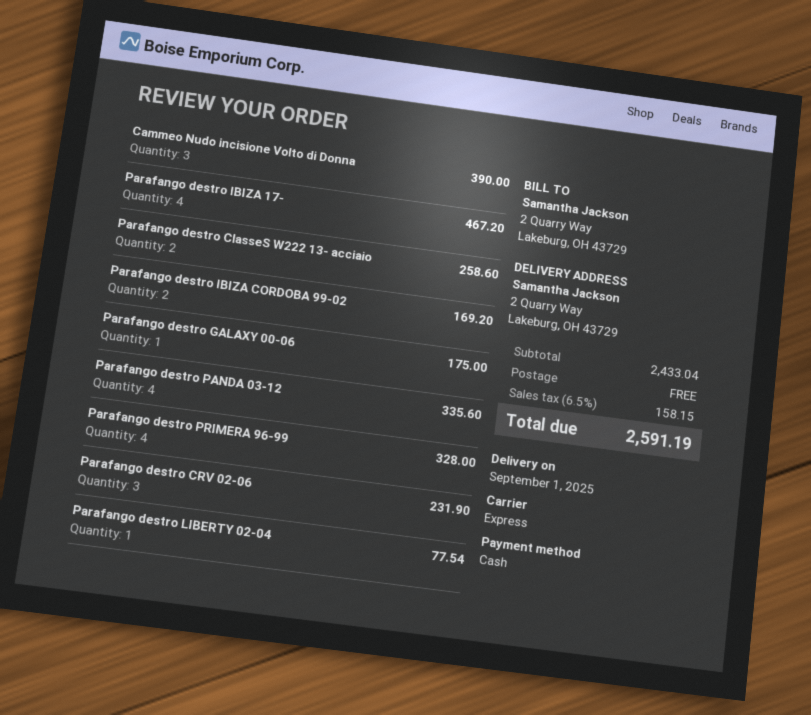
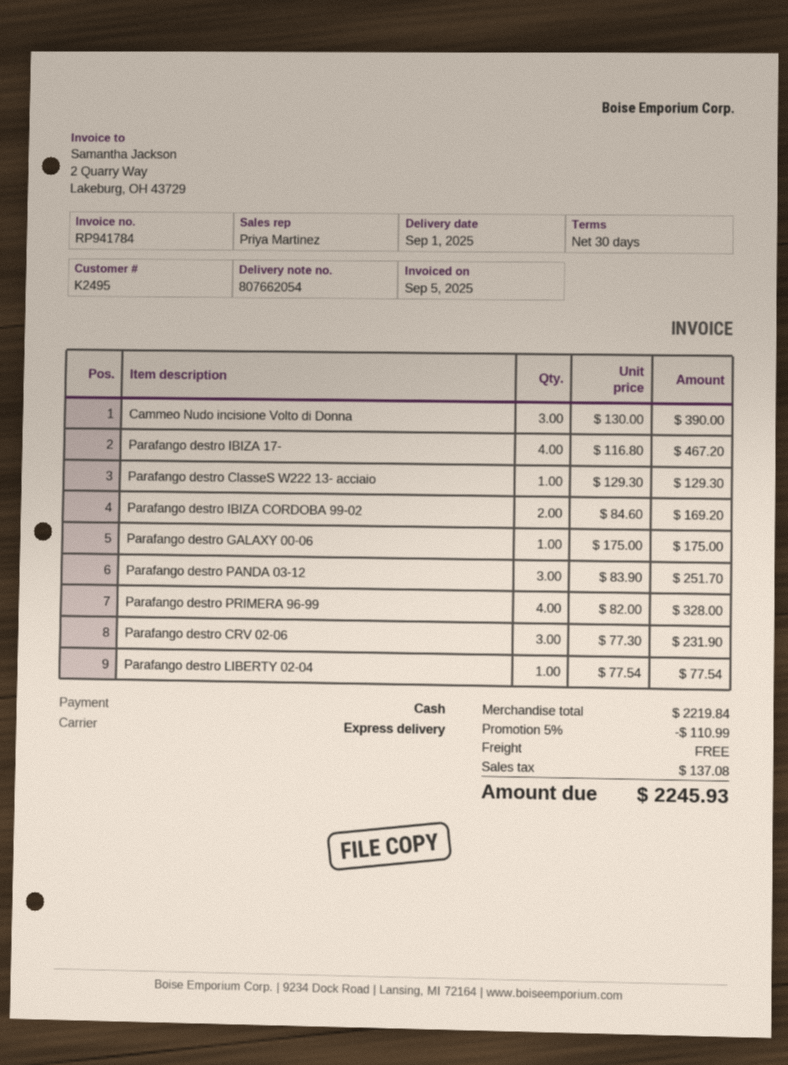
Parafango destro ClasseS W222 13- acciaio: 2 for 258.60 -> 1 for 129.30
Parafango destro PANDA 03-12: 4 for 335.60 -> 3 for 251.70
subtotal: 2433.04 -> 2219.84
discount: none -> 5% = 110.99
tax: 158.15 -> 137.08
total: 2591.19 -> 2245.93

